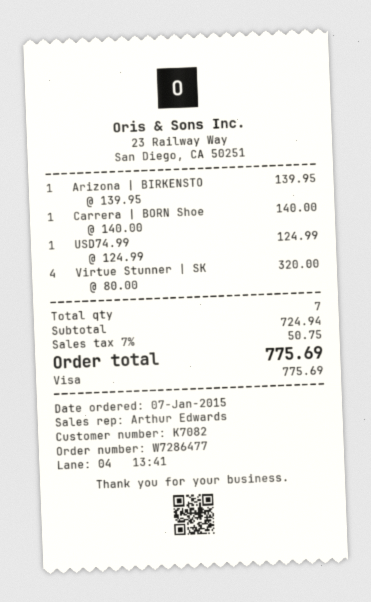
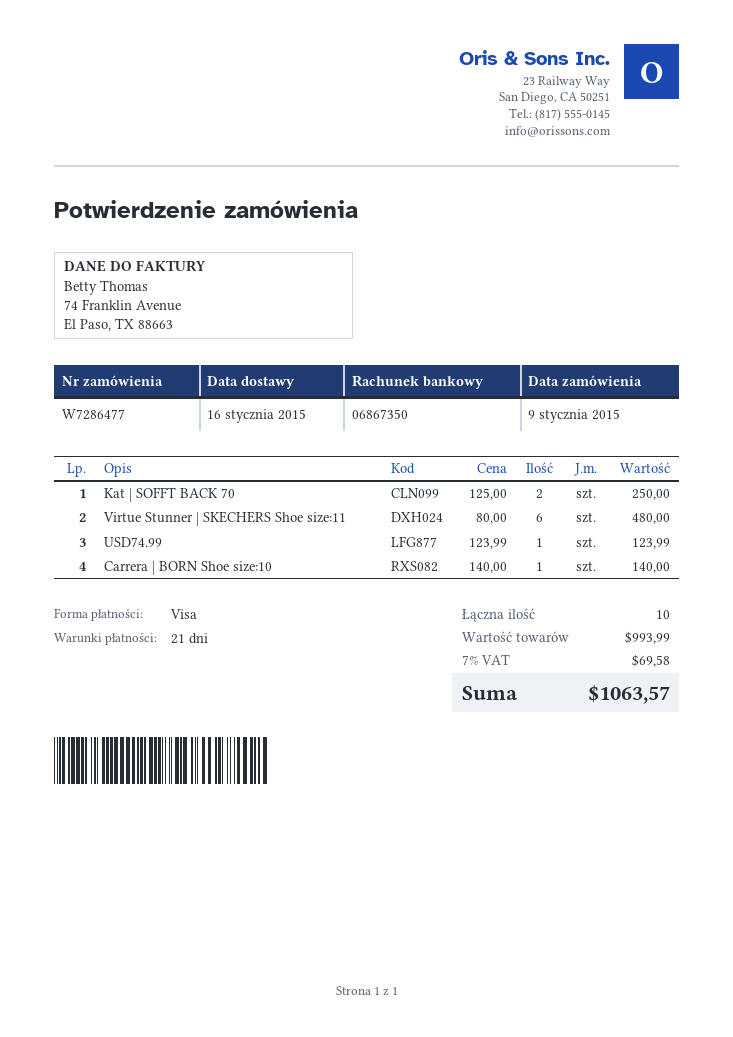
order date: 2015-01-07 -> 2015-01-09
Arizona | BIRKENSTO: 1 x 139.95 = 139.95 -> none
USD74.99: 1 x 124.99 = 124.99 -> 1 x 123.99 = 123.99
Virtue Stunner | SK: 4 x 80.00 = 320.00 -> 6 x 80.00 = 480.00
Kat | SOFFT BACK 70: none -> 2 x 125.00 = 250.00
total quantity: 7 -> 10
subtotal: 724.94 -> 993.99
tax: 7% = 50.75 -> 7% = 69.58
total: 775.69 -> 1063.57

